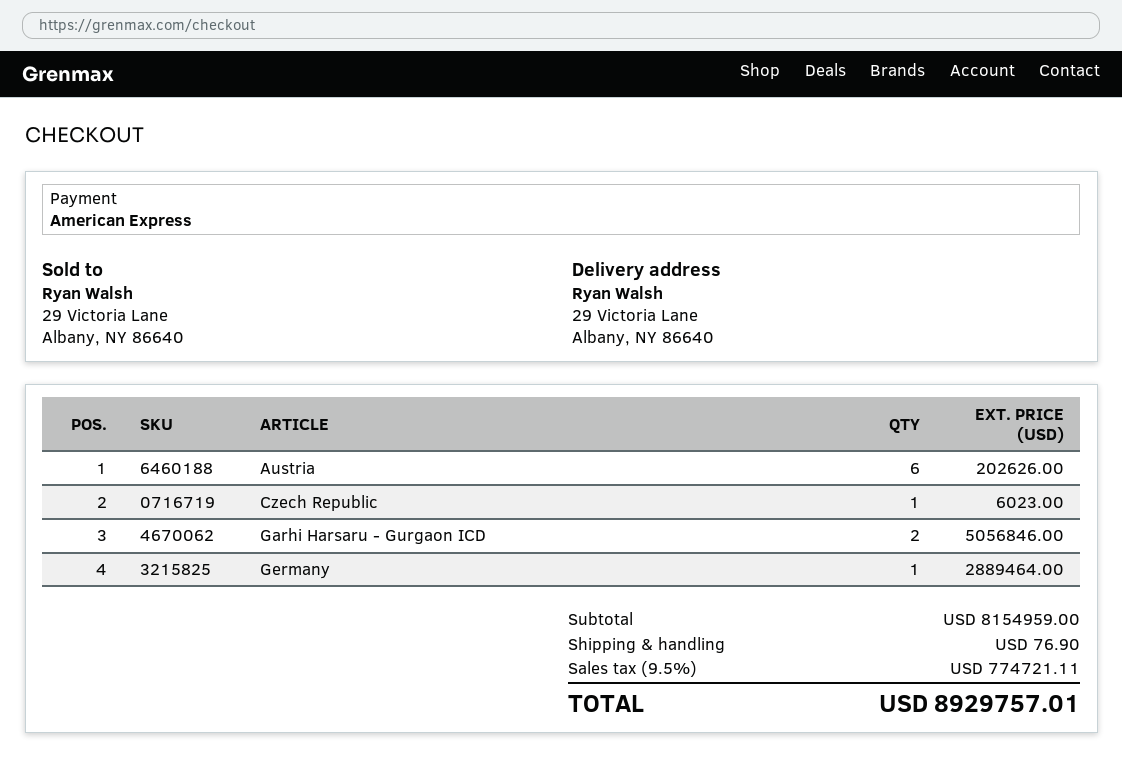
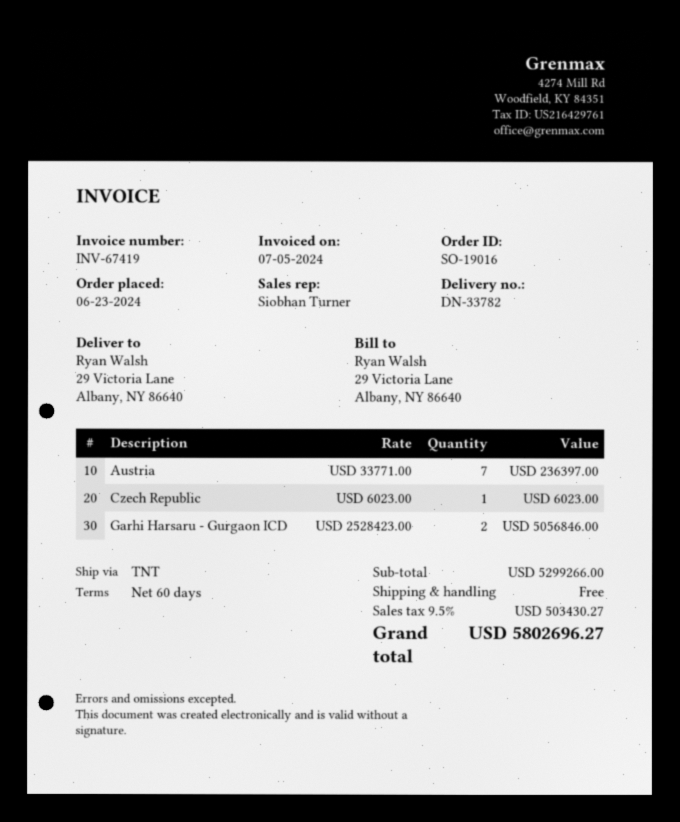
Austria: 6 for 202626.00 -> 7 for 236397.00
Germany: 1 for 2889464.00 -> none
subtotal: 8154959.00 -> 5299266.00
shipping: 76.90 -> 0.00
tax: 9.5% = 774721.11 -> 9.5% = 503430.27
total: 8929757.01 -> 5802696.27

